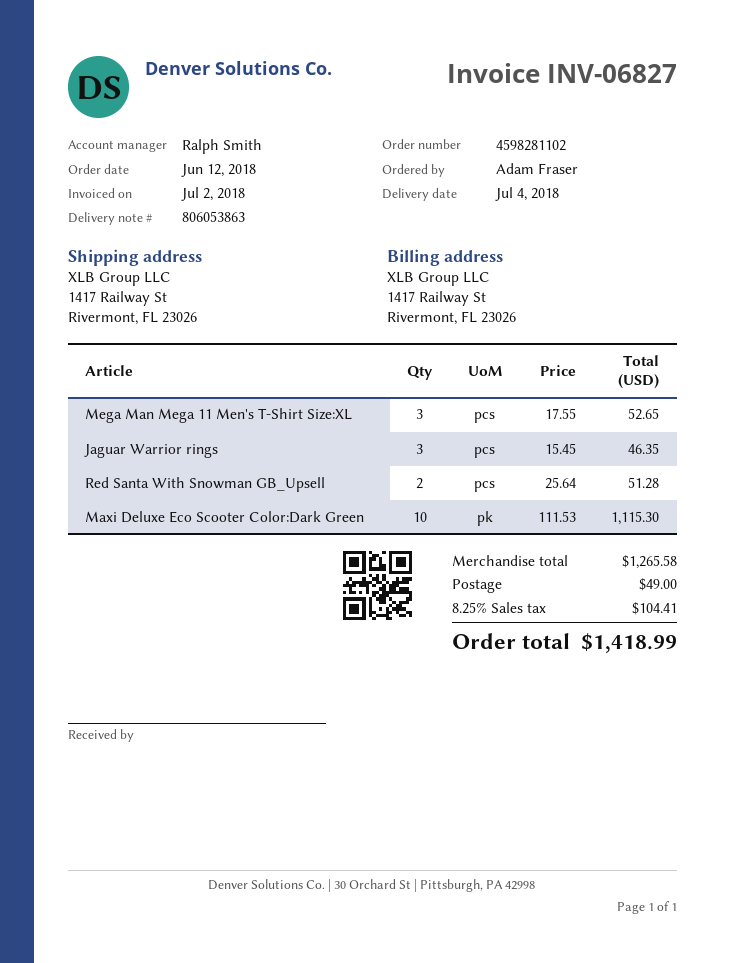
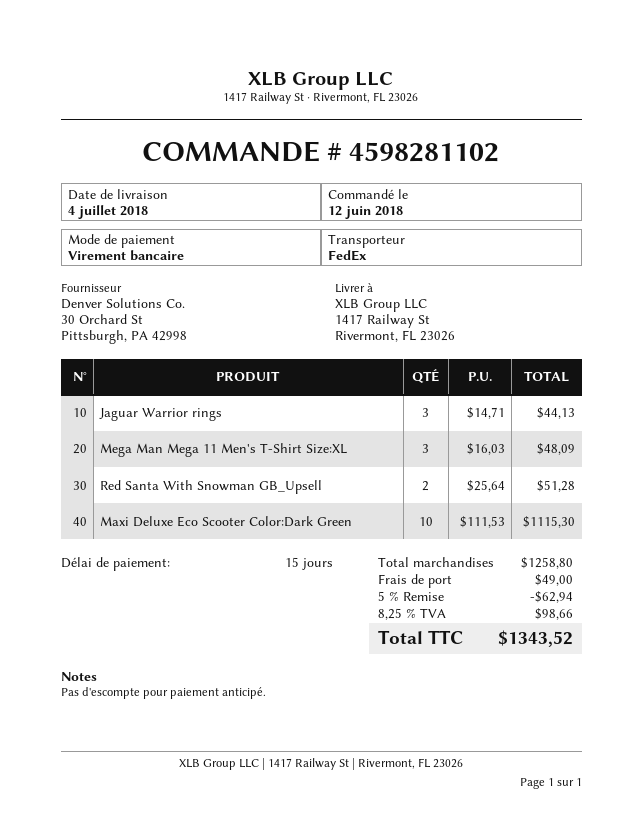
Mega Man Mega 11 Men's T-Shirt Size:XL: 3 x 17.55 = 52.65 -> 3 x 16.03 = 48.09
Jaguar Warrior rings: 3 x 15.45 = 46.35 -> 3 x 14.71 = 44.13
subtotal: 1265.58 -> 1258.80
discount: none -> 5% = 62.94
tax: 8.25% = 104.41 -> 8.25% = 98.66
total: 1418.99 -> 1343.52

